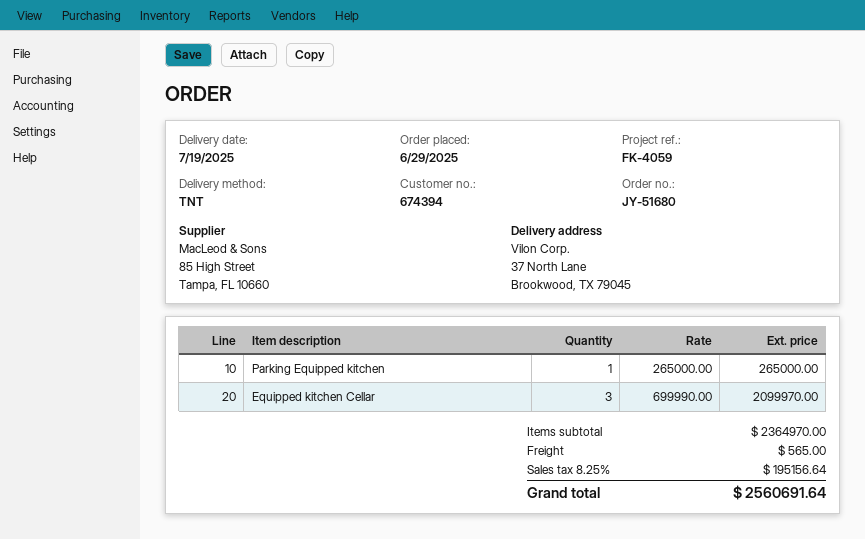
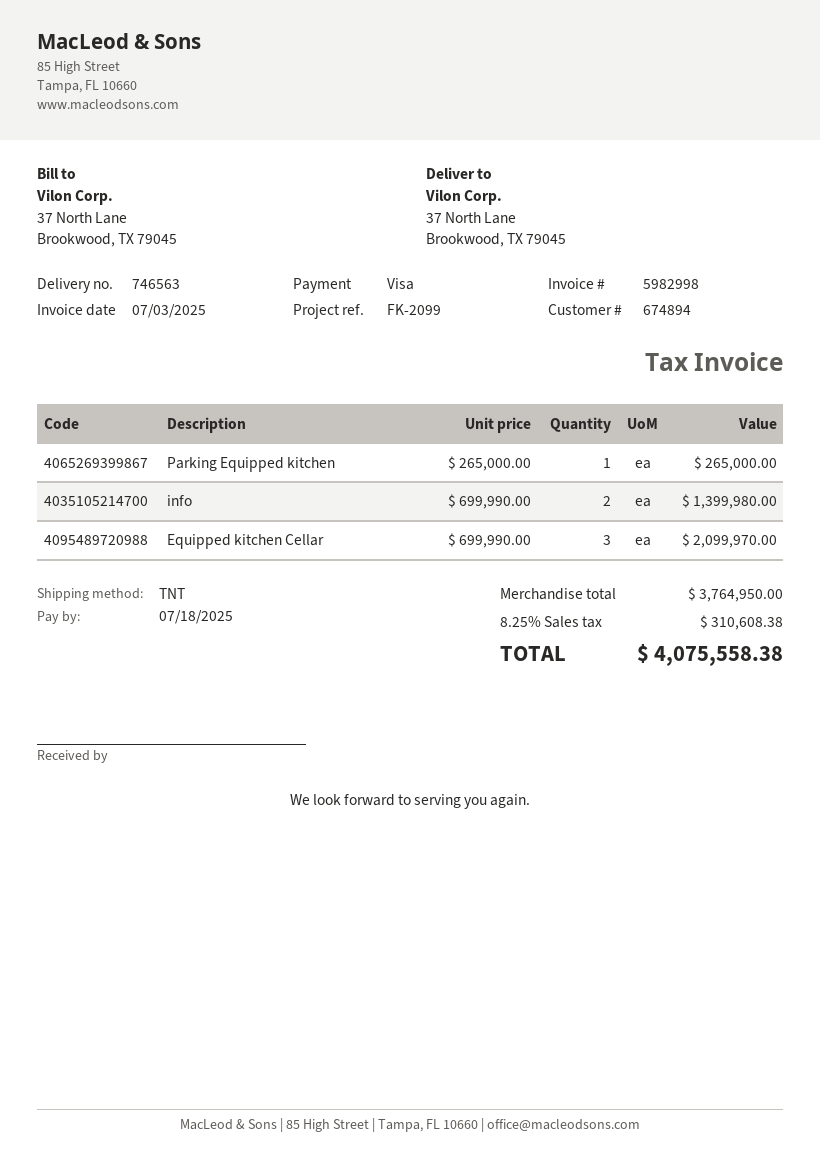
customer number: 674394 -> 674894
reference: FK-4059 -> FK-2099
info: none -> 2 x 699990.00 = 1399980.00
subtotal: 2364970.00 -> 3764950.00
shipping: 565.00 -> none
tax: 8.25% = 195156.64 -> 8.25% = 310608.38
total: 2560691.64 -> 4075558.38

